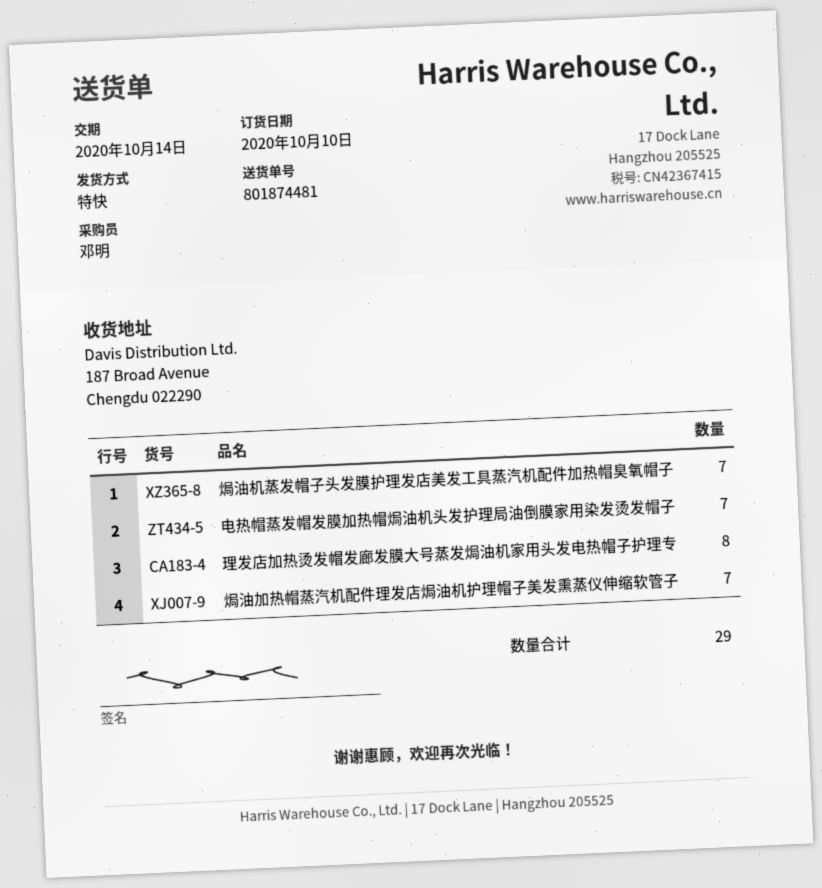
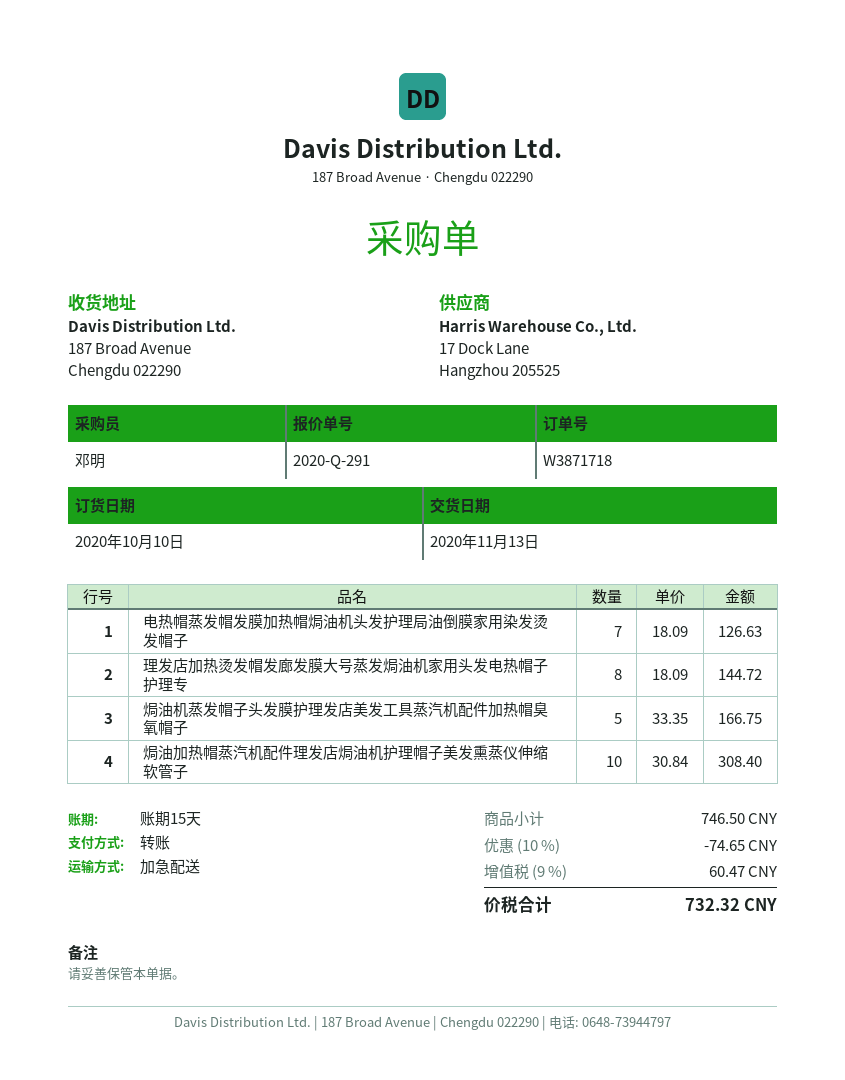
delivery date: 2020-10-14 -> 2020-11-13
焗油机蒸发帽子头发膜护理发店美发工具蒸汽机配件加热帽臭氧帽子: 7 -> 5
焗油加热帽蒸汽机配件理发店焗油机护理帽子美发熏蒸仪伸缩软管子: 7 -> 10

